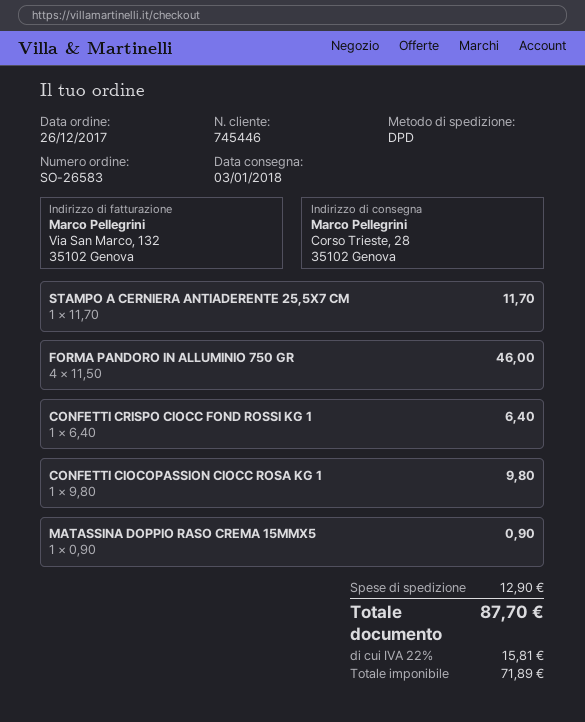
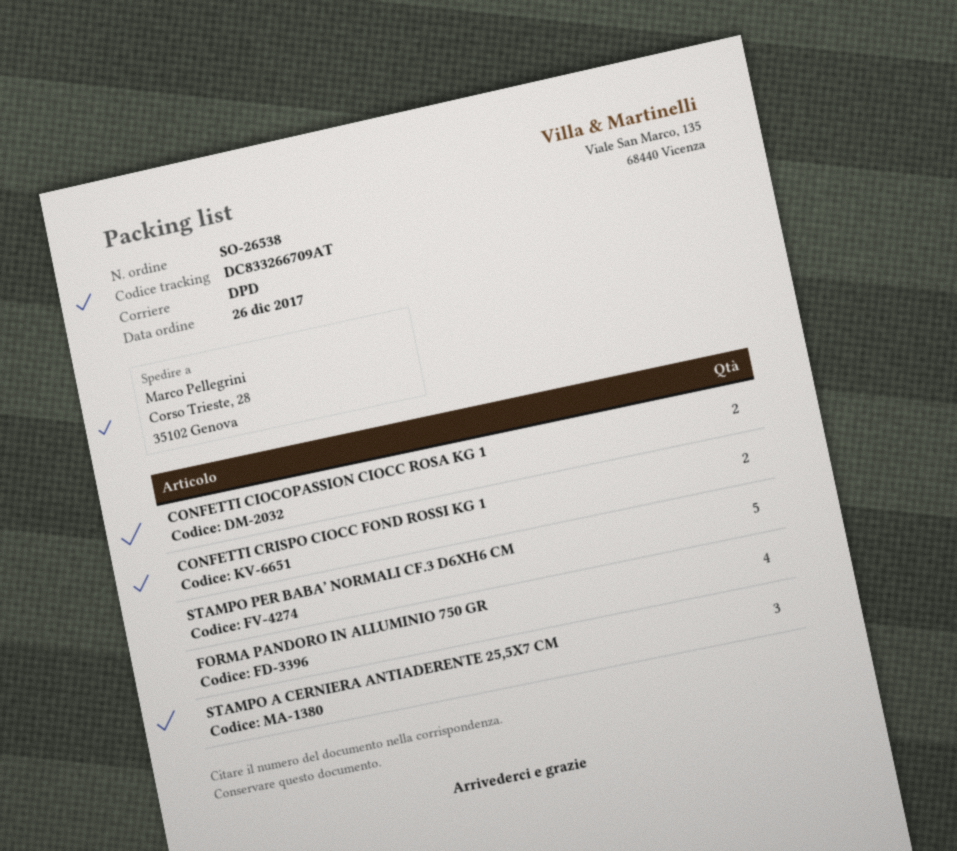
order number: SO-26583 -> SO-26538
STAMPO A CERNIERA ANTIADERENTE 25,5X7 CM: 1 -> 3
CONFETTI CRISPO CIOCC FOND ROSSI KG 1: 1 -> 2
CONFETTI CIOCOPASSION CIOCC ROSA KG 1: 1 -> 2
MATASSINA DOPPIO RASO CREMA 15MMX5: 1 -> none
STAMPO PER BABA’ NORMALI CF.3 D6XH6 CM: none -> 5

